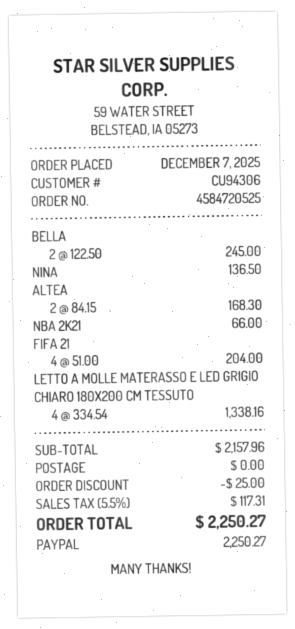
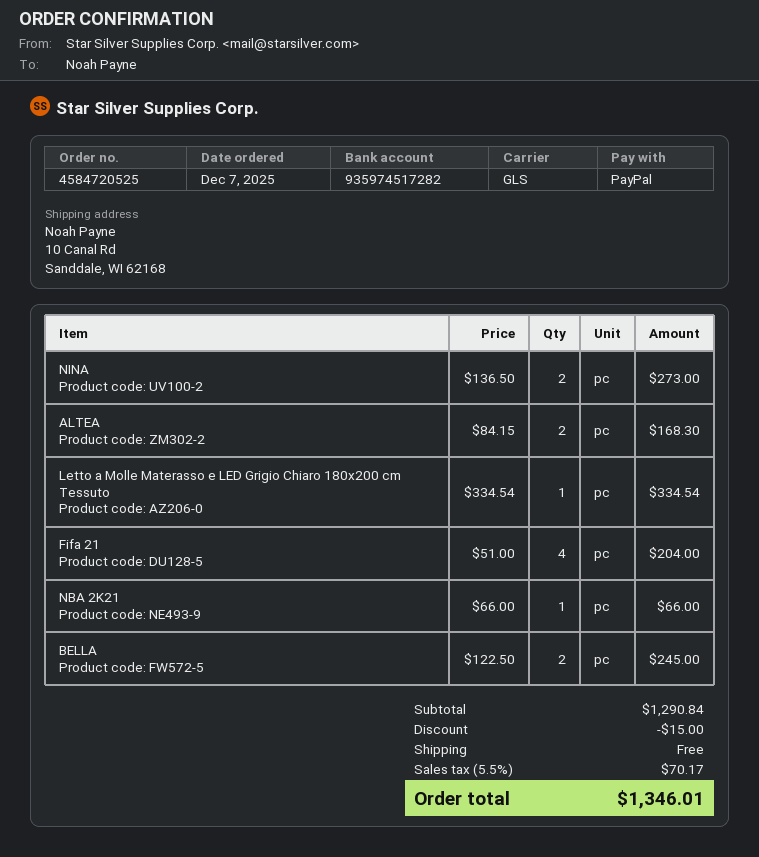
NINA: 1 x 136.50 = 136.50 -> 2 x 136.50 = 273.00
LETTO A MOLLE MATERASSO E LED GRIGIO CHIARO 180X200 CM TESSUTO: 4 x 334.54 = 1338.16 -> 1 x 334.54 = 334.54
subtotal: 2157.96 -> 1290.84
discount: 25.00 -> 15.00
tax: 5.5% = 117.31 -> 5.5% = 70.17
total: 2250.27 -> 1346.01

